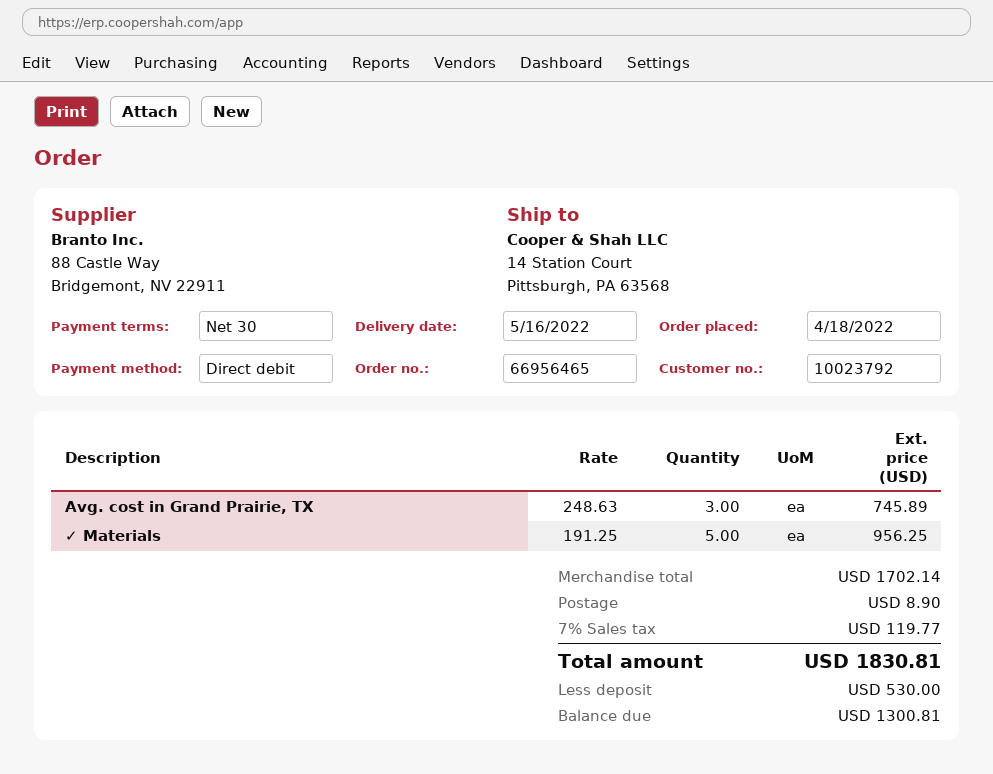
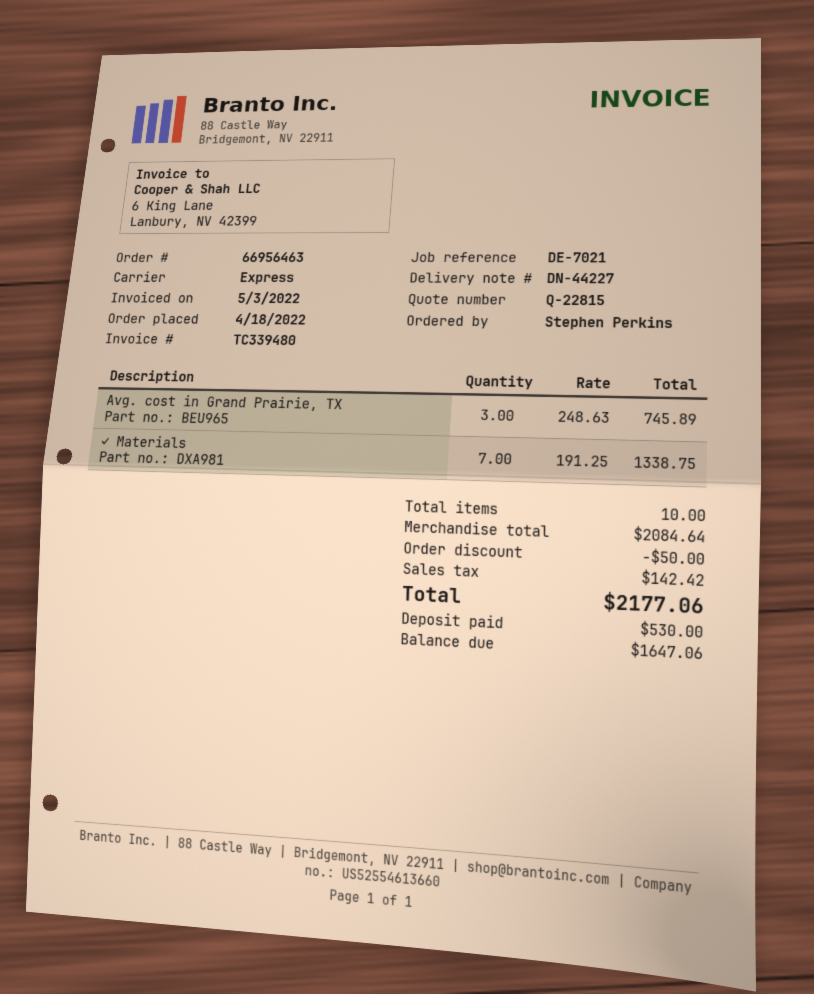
order number: 66956465 -> 66956463
✓ Materials: 5 x 191.25 = 956.25 -> 7 x 191.25 = 1338.75
subtotal: 1702.14 -> 2084.64
discount: none -> 50.00
shipping: 8.90 -> none
tax: 119.77 -> 142.42
total: 1830.81 -> 2177.06
balance: 1300.81 -> 1647.06

